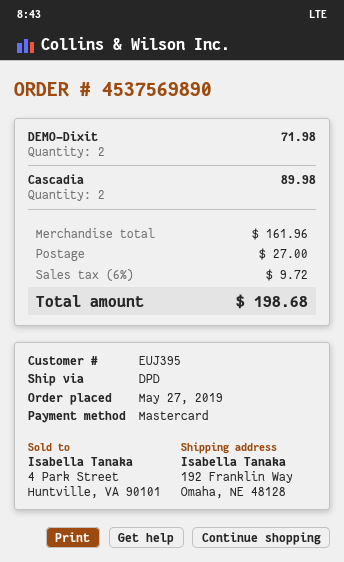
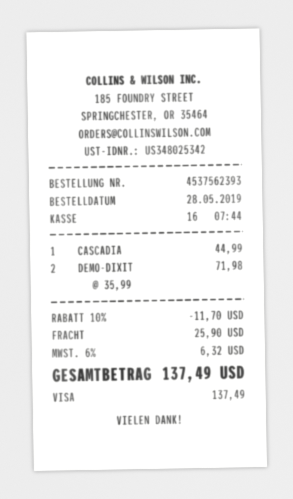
order number: 4537569890 -> 4537562393
order date: 2019-05-27 -> 2019-05-28
payment method: Mastercard -> Visa
Cascadia: 2 for 89.98 -> 1 for 44.99
discount: none -> 10% = 11.70
shipping: 27.00 -> 25.90
tax: 6% = 9.72 -> 6% = 6.32
total: 198.68 -> 137.49

